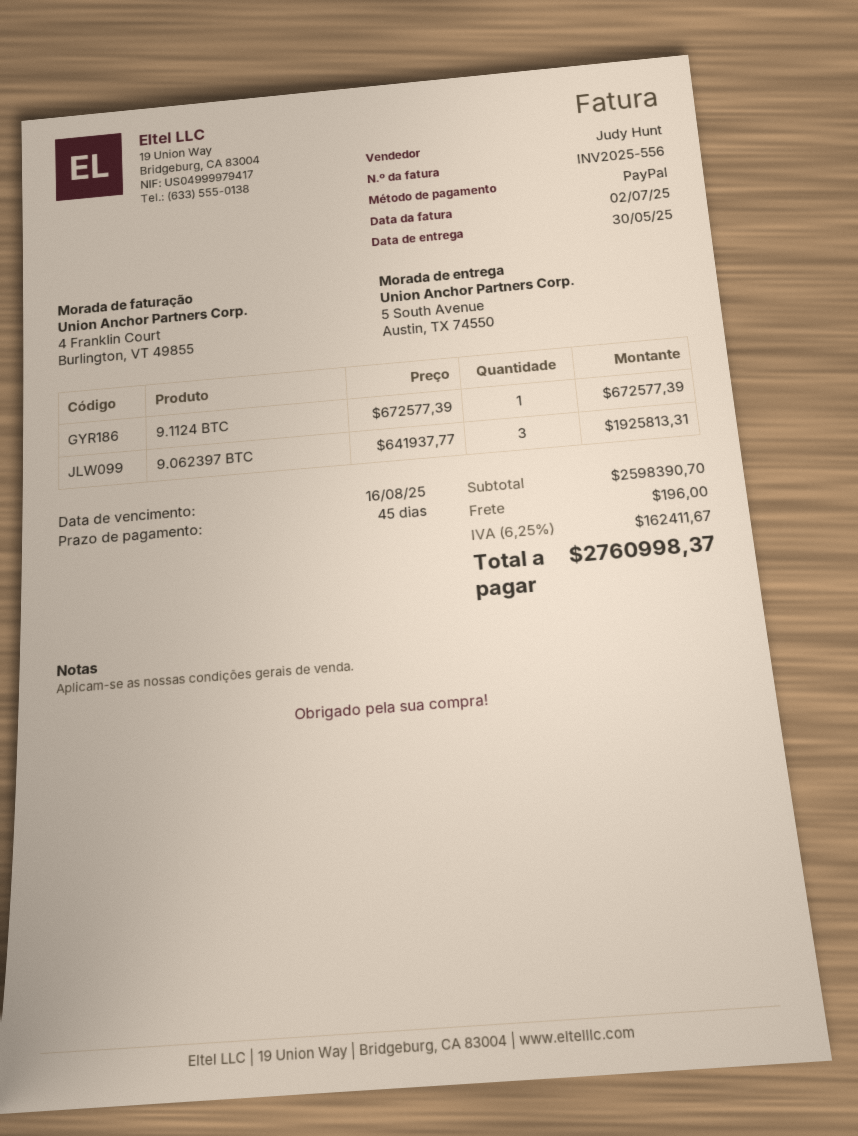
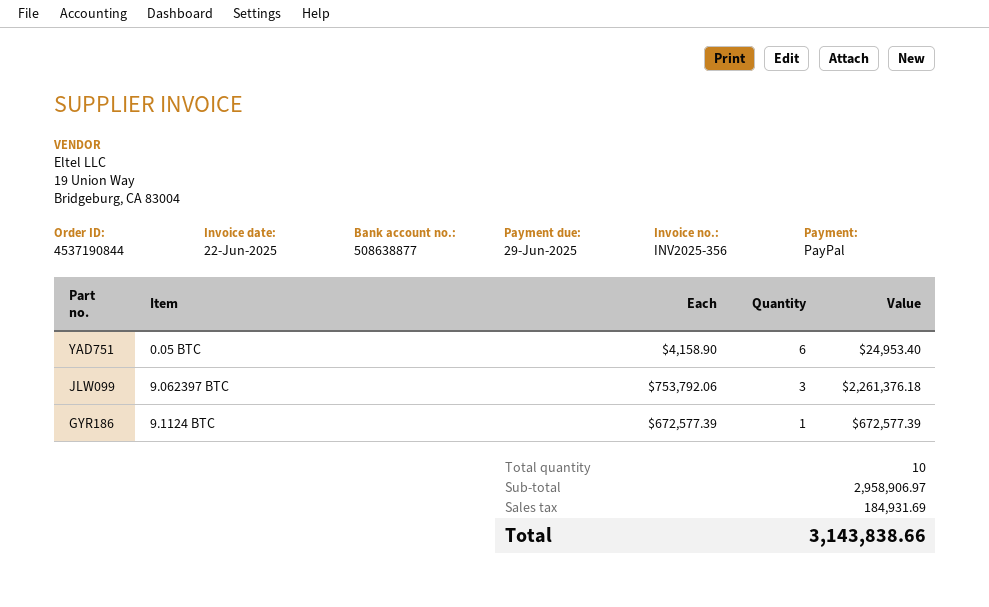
invoice number: INV2025-556 -> INV2025-356
invoice date: 2025-07-02 -> 2025-06-22
due date: 2025-08-16 -> 2025-06-29
9.062397 BTC: 3 x 641937.77 = 1925813.31 -> 3 x 753792.06 = 2261376.18
0.05 BTC: none -> 6 x 4158.90 = 24953.40
subtotal: 2598390.70 -> 2958906.97
shipping: 196.00 -> none
tax: 162411.67 -> 184931.69
total: 2760998.37 -> 3143838.66

